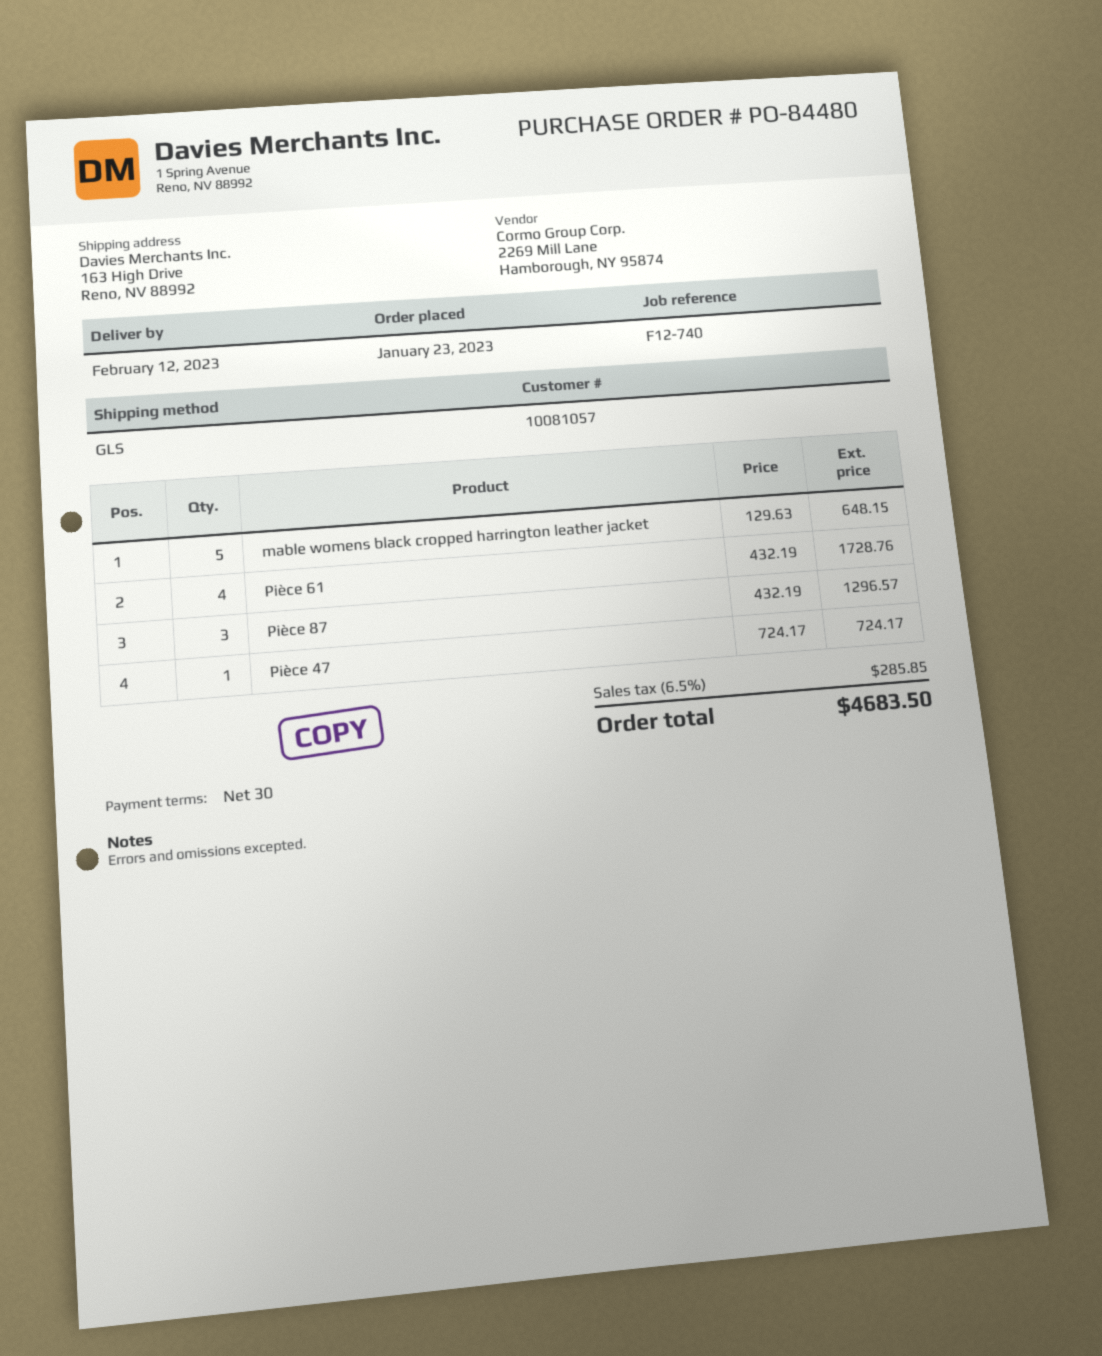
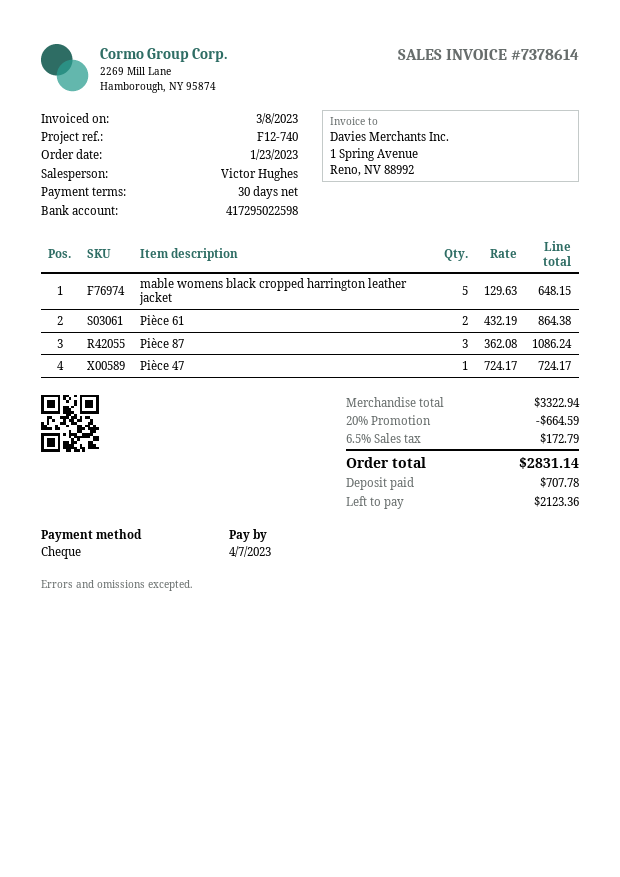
Pièce 61: 4 x 432.19 = 1728.76 -> 2 x 432.19 = 864.38
Pièce 87: 3 x 432.19 = 1296.57 -> 3 x 362.08 = 1086.24
discount: none -> 20% = 664.59
tax: 6.5% = 285.85 -> 6.5% = 172.79
total: 4683.50 -> 2831.14

